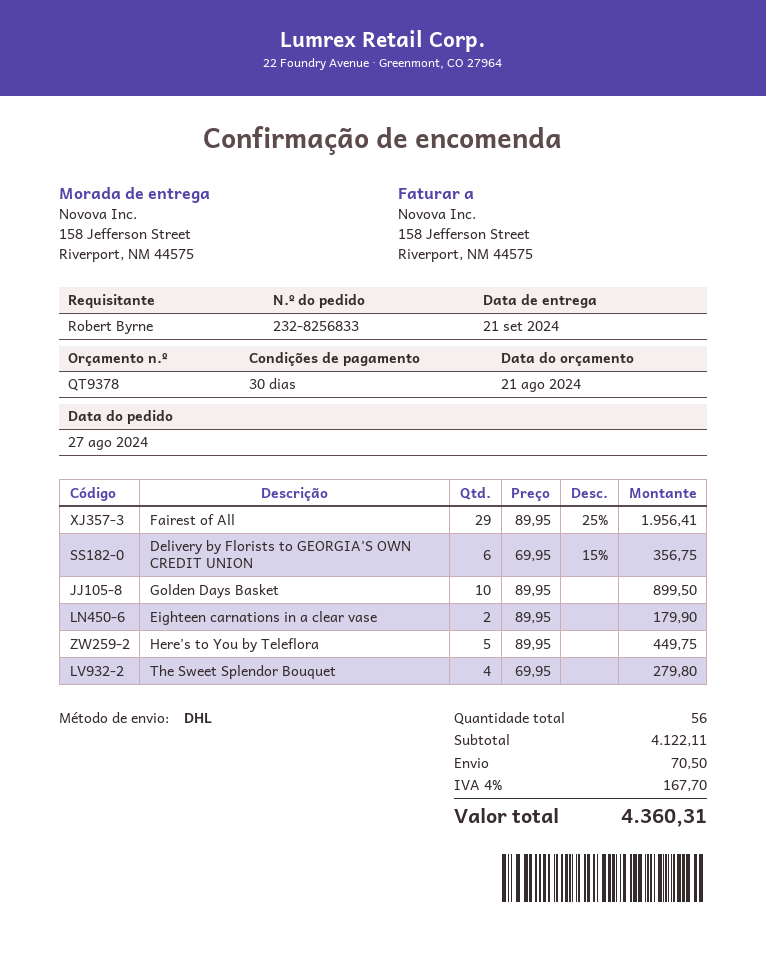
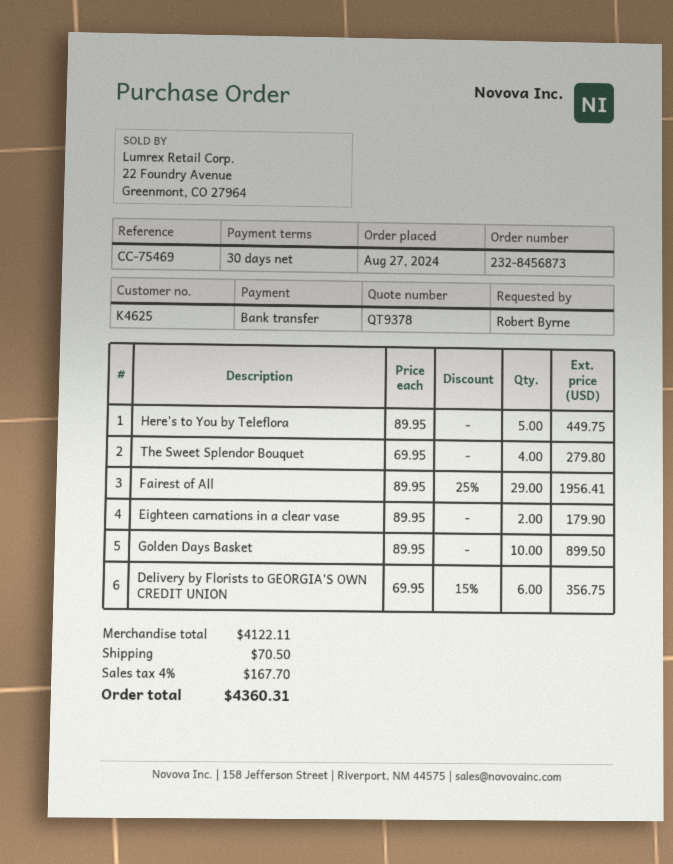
order number: 232-8256833 -> 232-8456873

